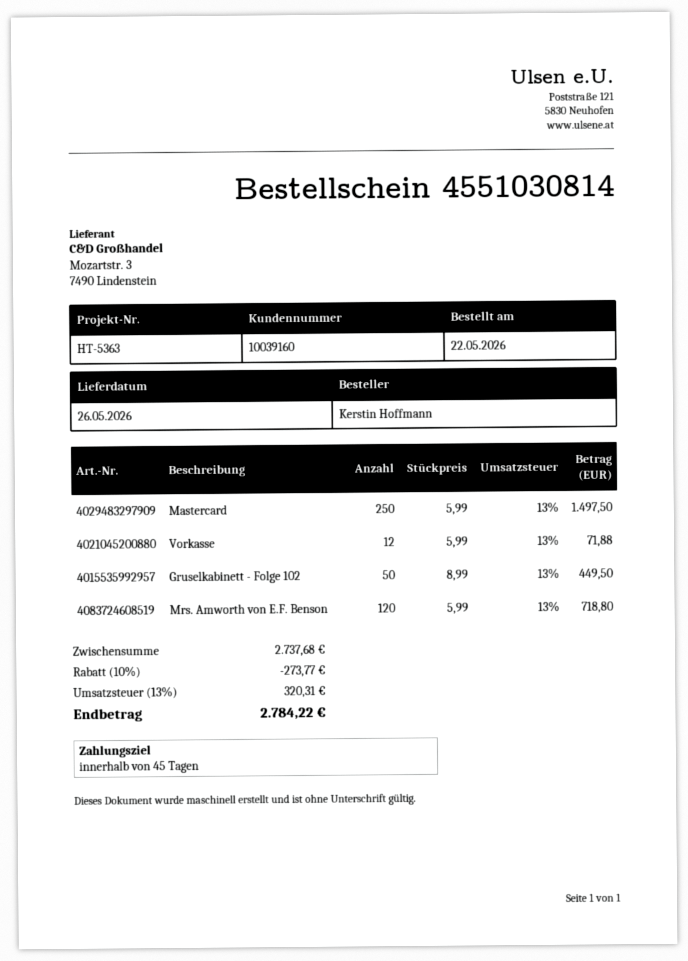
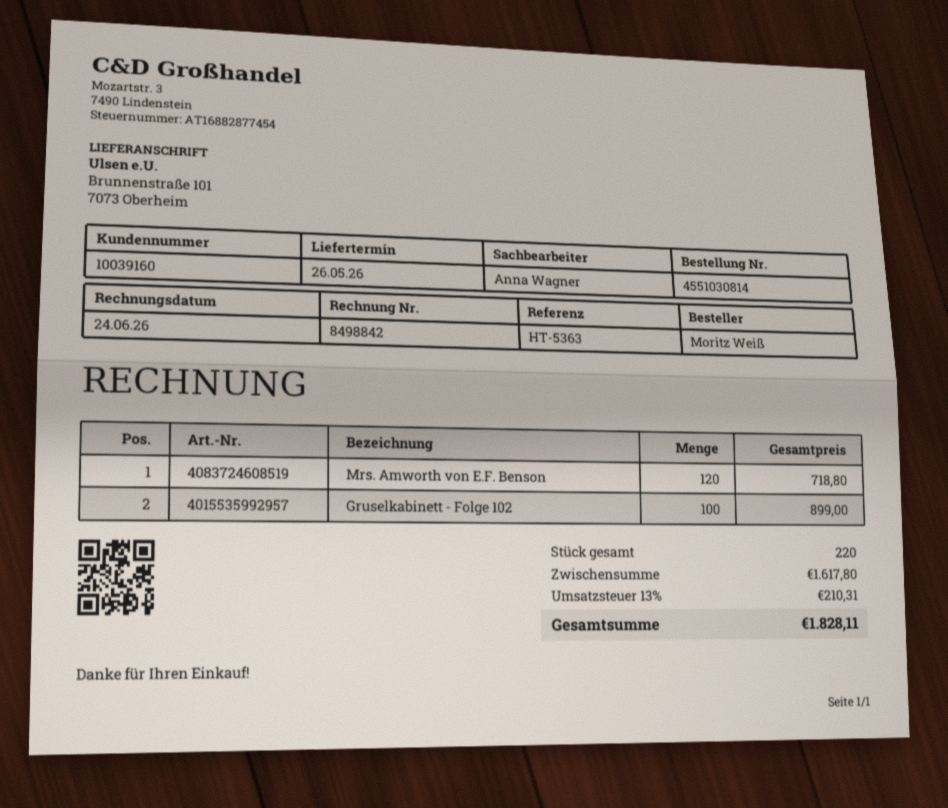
ordered by: Kerstin Hoffmann -> Moritz Weiß
Mastercard: 250 for 1497.50 -> none
Vorkasse: 12 for 71.88 -> none
Gruselkabinett - Folge 102: 50 for 449.50 -> 100 for 899.00
subtotal: 2737.68 -> 1617.80
discount: 10% = 273.77 -> none
tax: 13% = 320.31 -> 13% = 210.31
total: 2784.22 -> 1828.11

